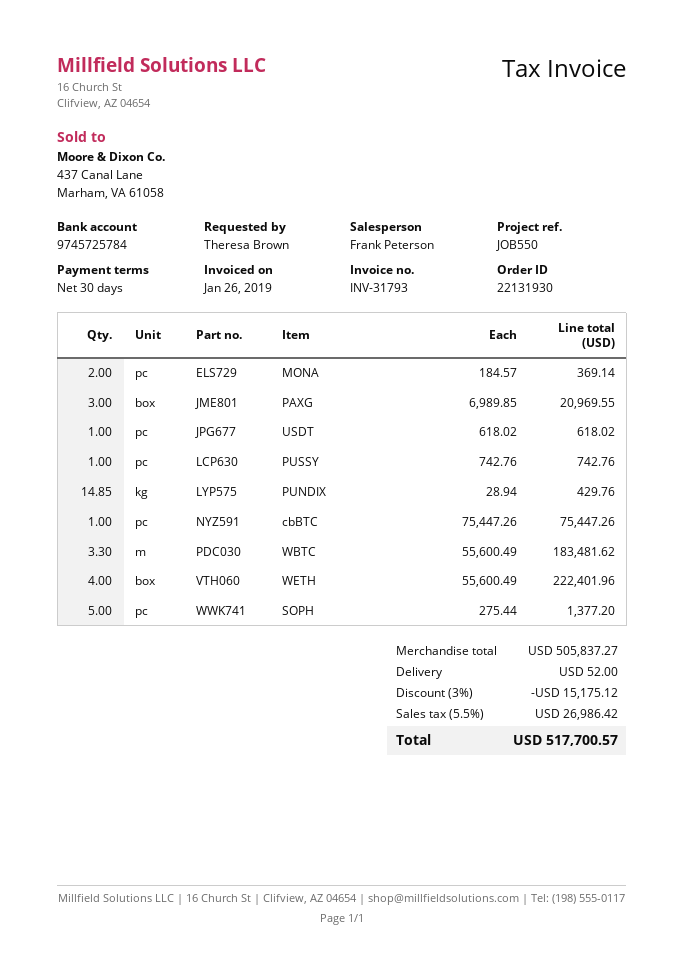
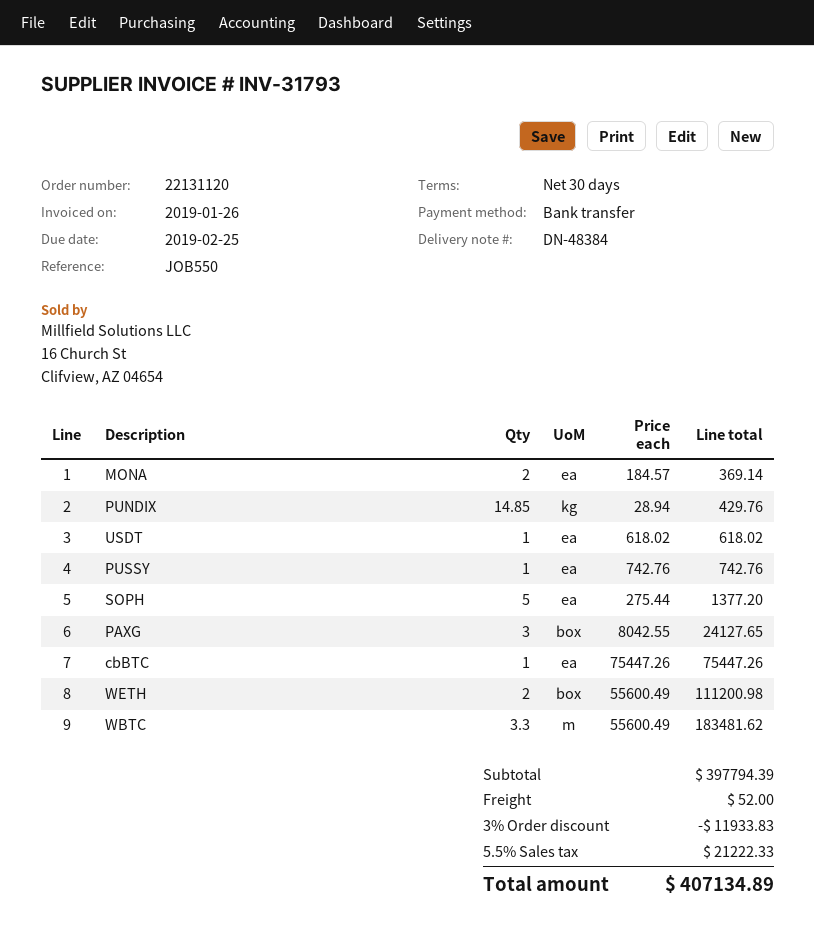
order number: 22131930 -> 22131120
PAXG: 3 x 6989.85 = 20969.55 -> 3 x 8042.55 = 24127.65
WETH: 4 x 55600.49 = 222401.96 -> 2 x 55600.49 = 111200.98
subtotal: 505837.27 -> 397794.39
discount: 3% = 15175.12 -> 3% = 11933.83
tax: 5.5% = 26986.42 -> 5.5% = 21222.33
total: 517700.57 -> 407134.89

